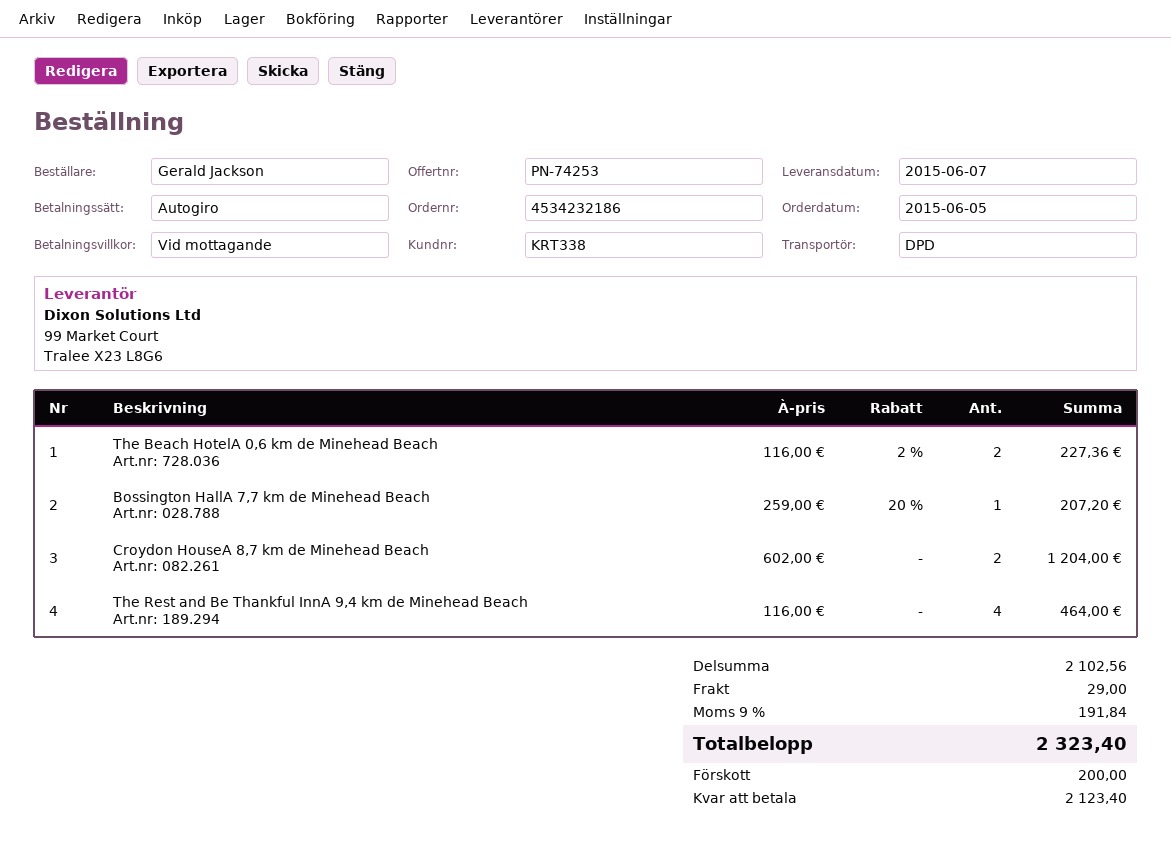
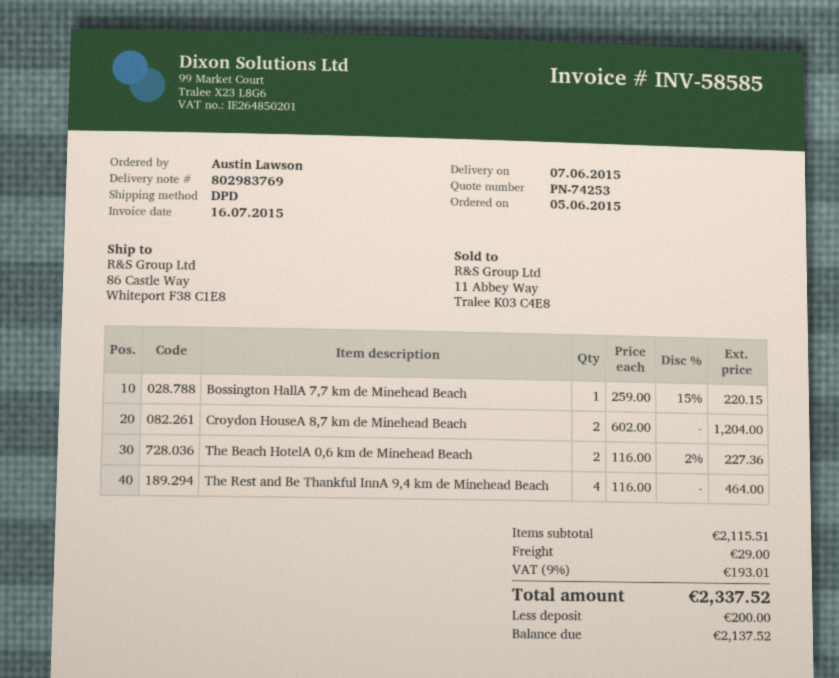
ordered by: Gerald Jackson -> Austin Lawson
Bossington HallA 7,7 km de Minehead Beach: 1 x 259.00 - 20% = 207.20 -> 1 x 259.00 - 15% = 220.15
subtotal: 2102.56 -> 2115.51
tax: 9% = 191.84 -> 9% = 193.01
total: 2323.40 -> 2337.52
balance: 2123.40 -> 2137.52

